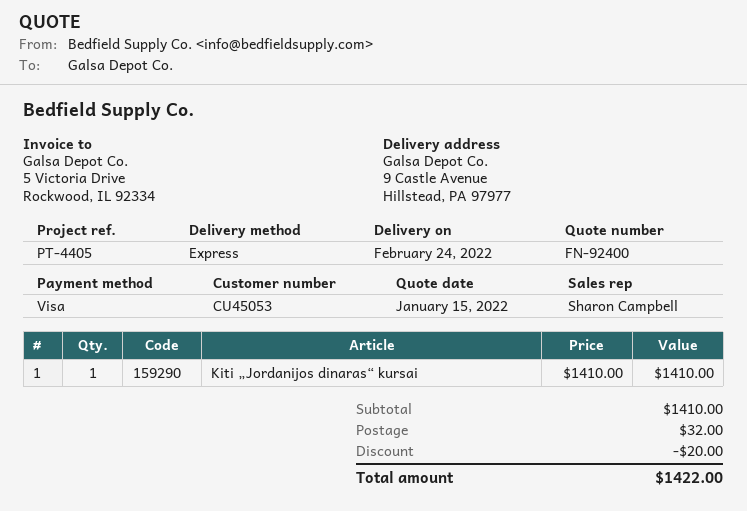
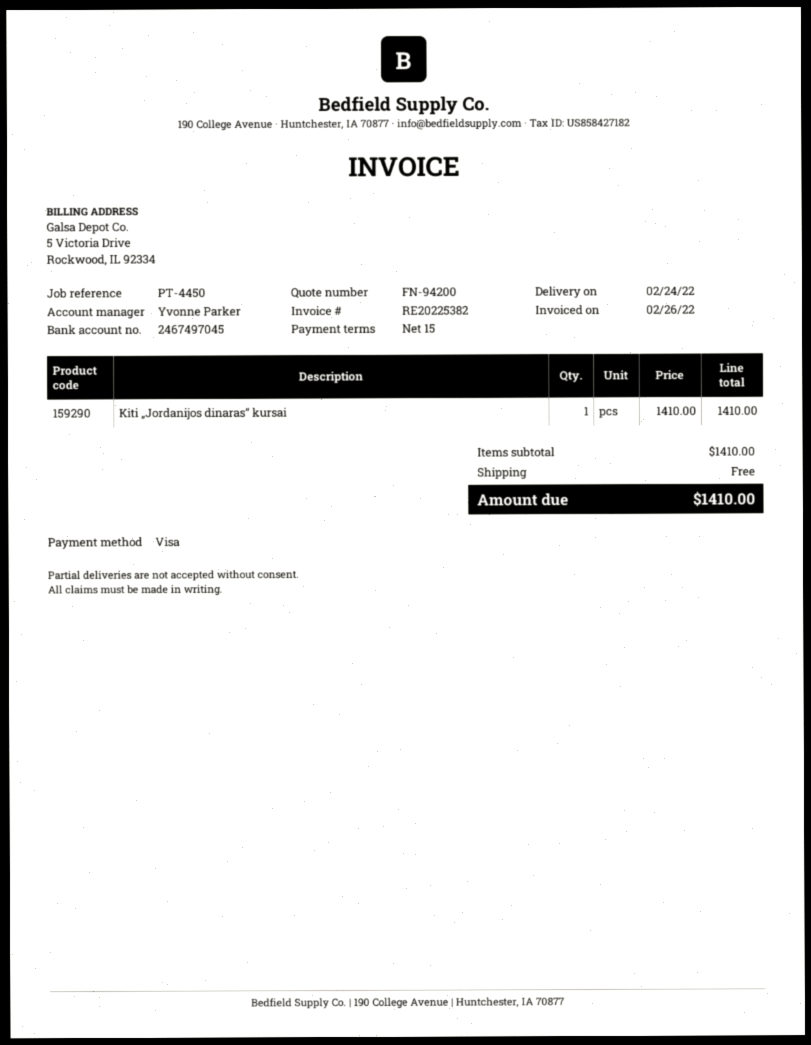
quote number: FN-92400 -> FN-94200
reference: PT-4405 -> PT-4450
sales rep: Sharon Campbell -> Yvonne Parker
discount: 20.00 -> none
shipping: 32.00 -> 0.00
total: 1422.00 -> 1410.00

